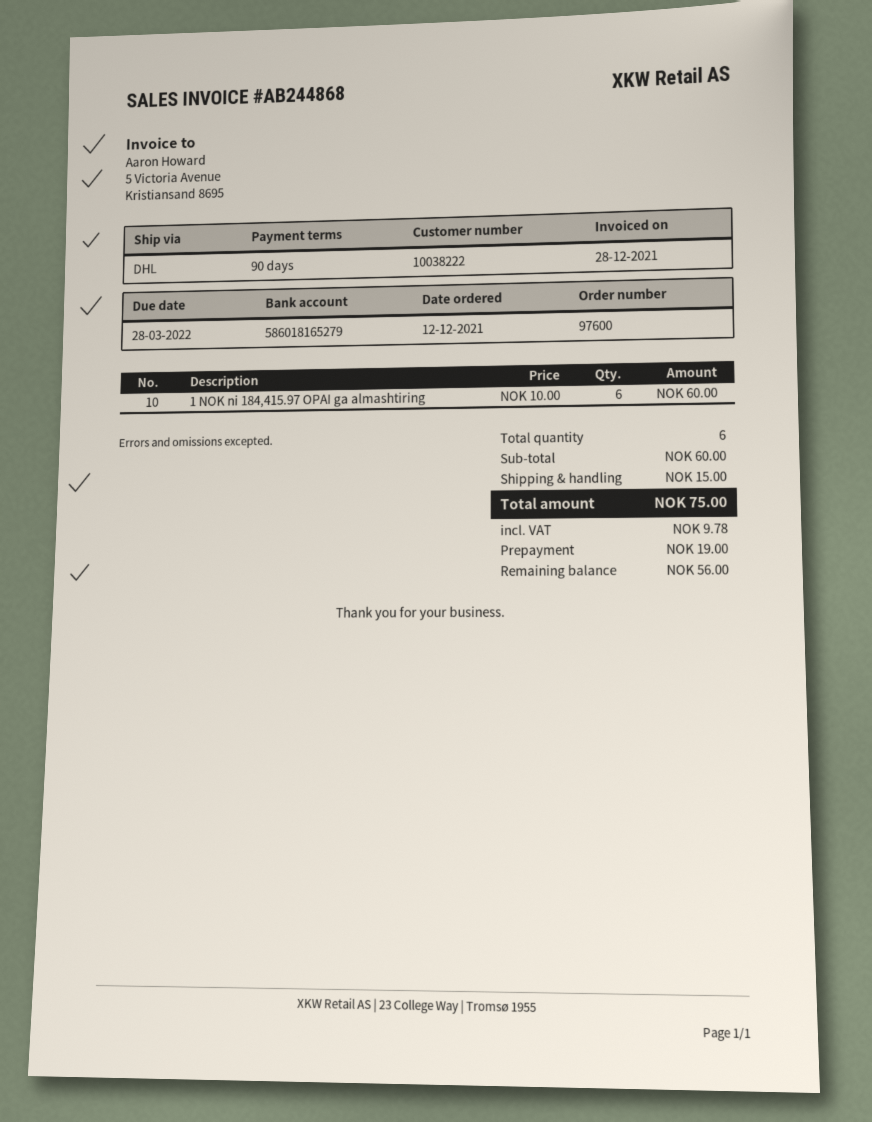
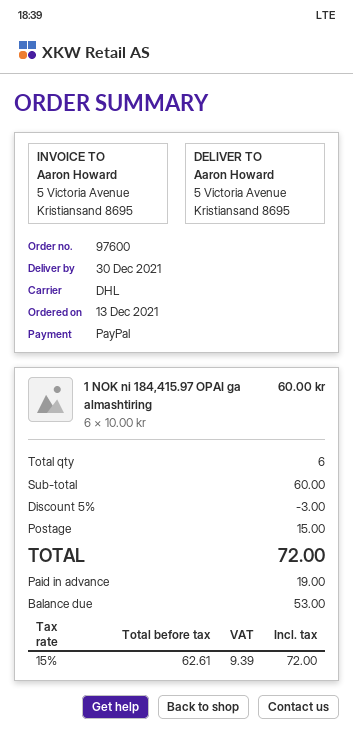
order date: 2021-12-12 -> 2021-12-13
discount: none -> 5% = 3.00
tax: 9.78 -> 9.39
total: 75.00 -> 72.00
balance: 56.00 -> 53.00

